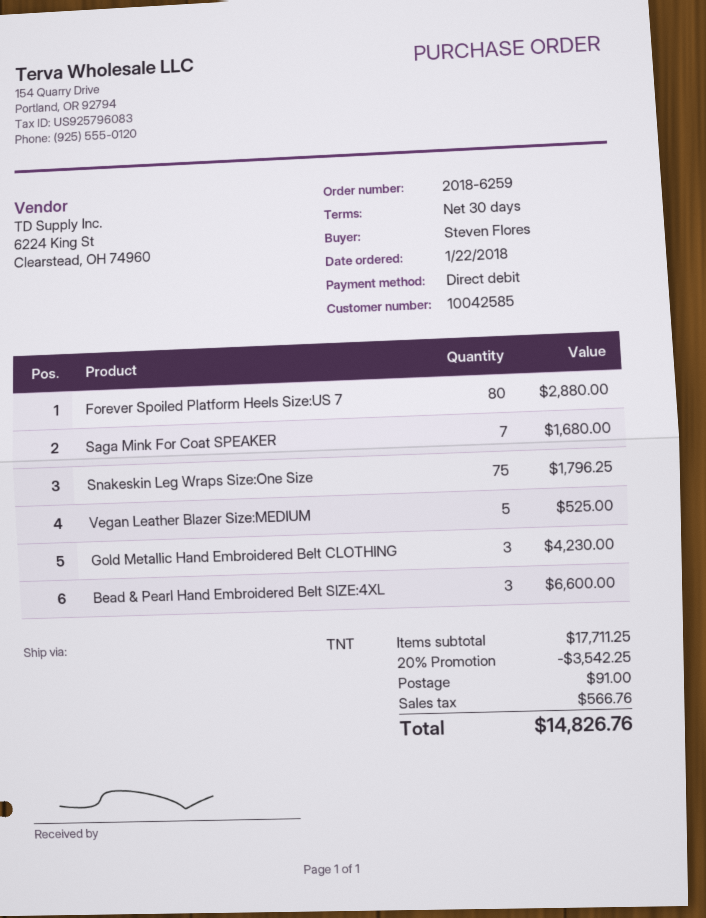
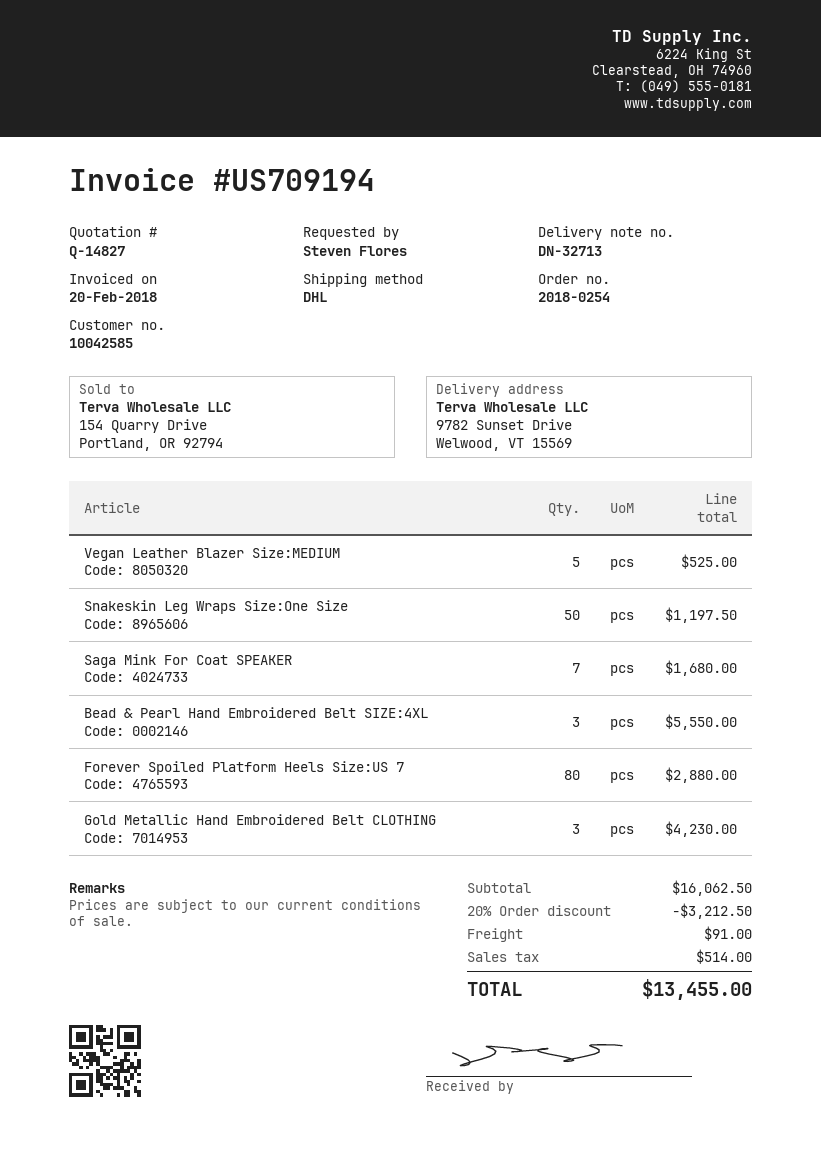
order number: 2018-6259 -> 2018-0254
shipping method: TNT -> DHL
Snakeskin Leg Wraps Size:One Size: 75 for 1796.25 -> 50 for 1197.50
Bead & Pearl Hand Embroidered Belt SIZE:4XL: 3 for 6600.00 -> 3 for 5550.00
subtotal: 17711.25 -> 16062.50
discount: 20% = 3542.25 -> 20% = 3212.50
tax: 566.76 -> 514.00
total: 14826.76 -> 13455.00

